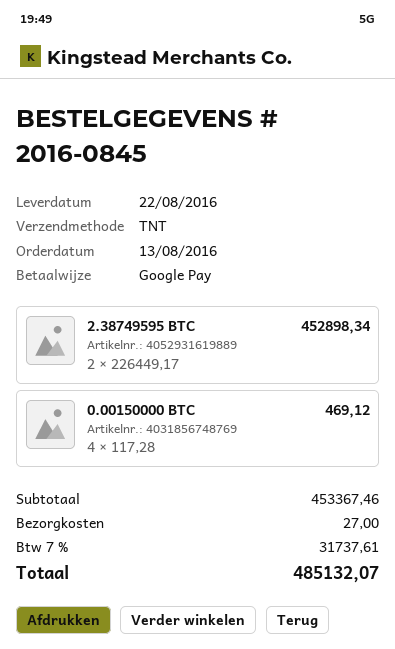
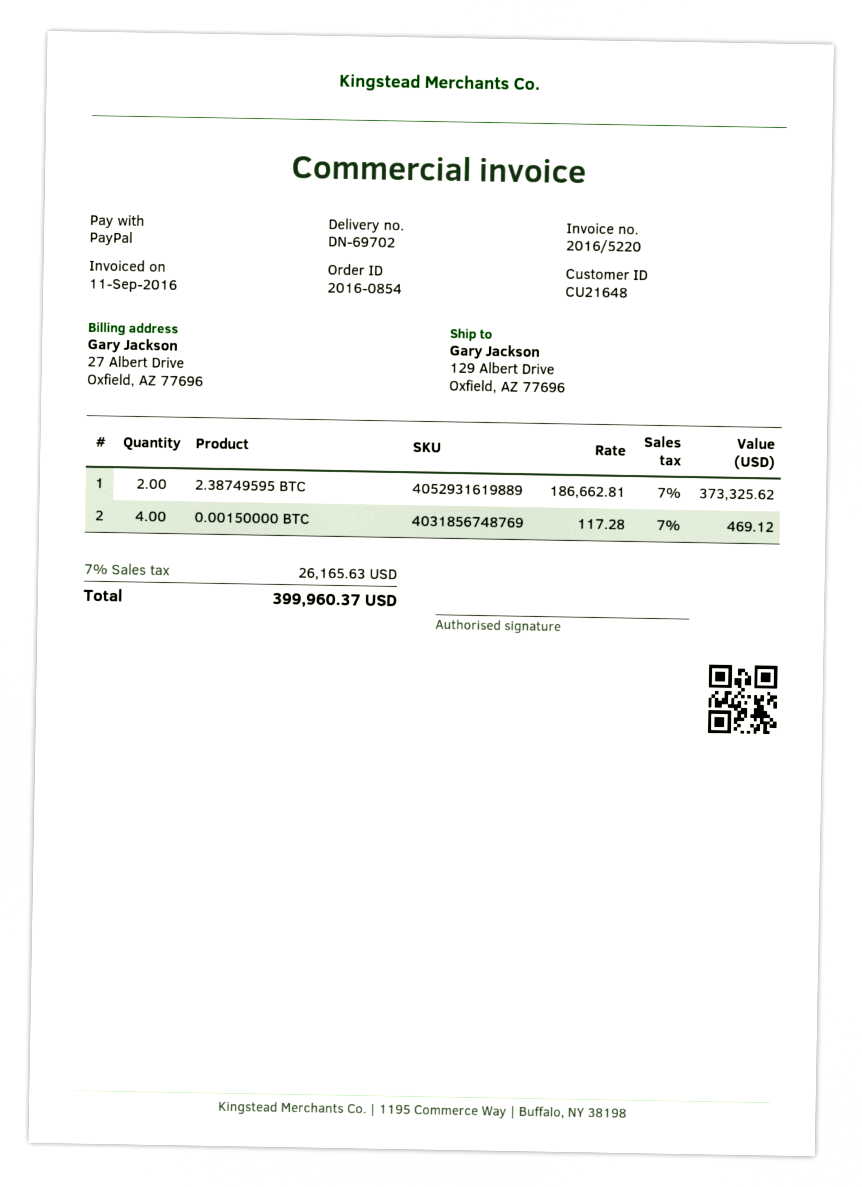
order number: 2016-0845 -> 2016-0854
payment method: Google Pay -> PayPal
2.38749595 BTC: 2 x 226449.17 = 452898.34 -> 2 x 186662.81 = 373325.62
shipping: 27.00 -> none
tax: 7% = 31737.61 -> 7% = 26165.63
total: 485132.07 -> 399960.37

